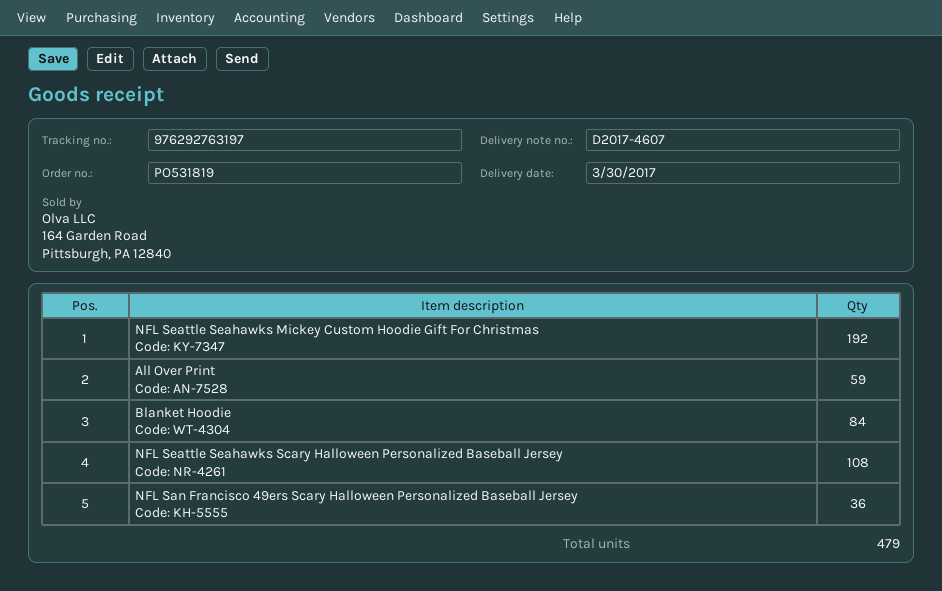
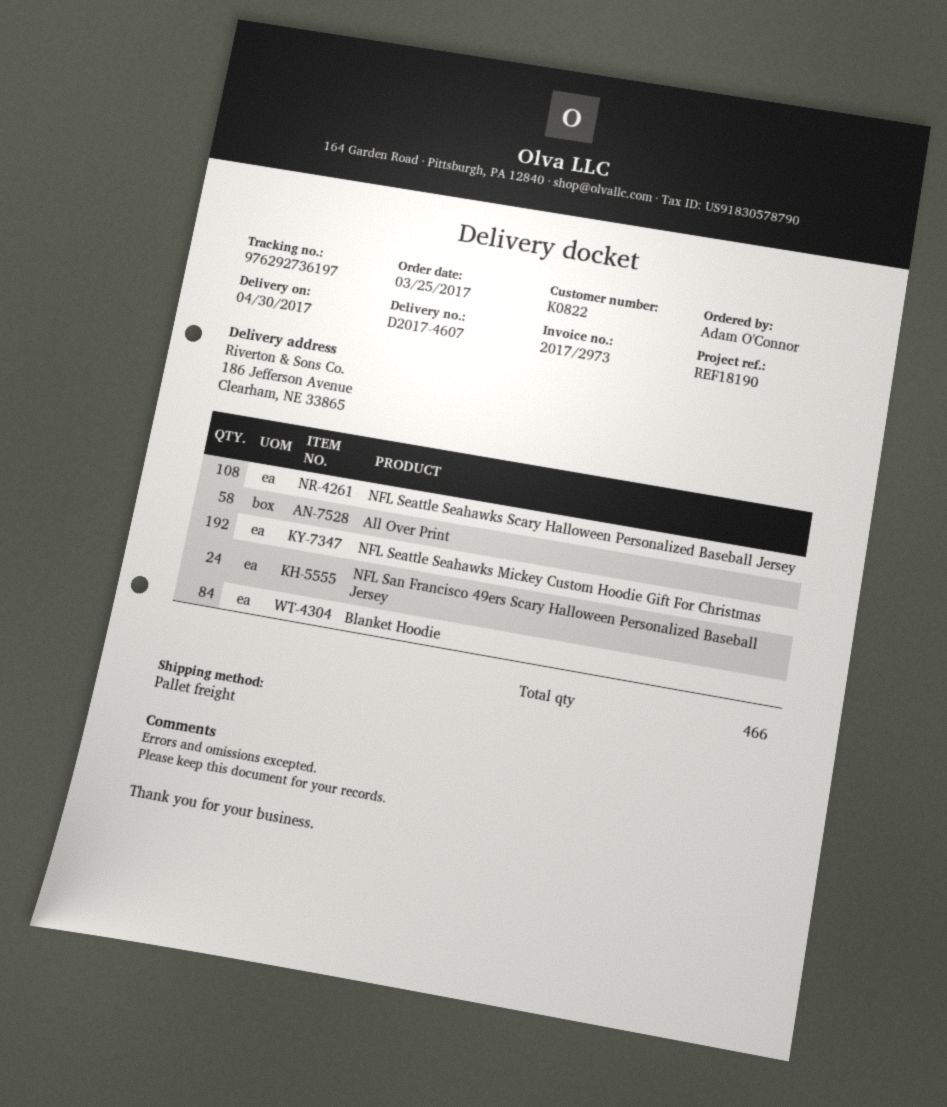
delivery date: 2017-03-30 -> 2017-04-30
tracking number: 976292763197 -> 976292736197
All Over Print: 59 -> 58
NFL San Francisco 49ers Scary Halloween Personalized Baseball Jersey: 36 -> 24
total quantity: 479 -> 466

